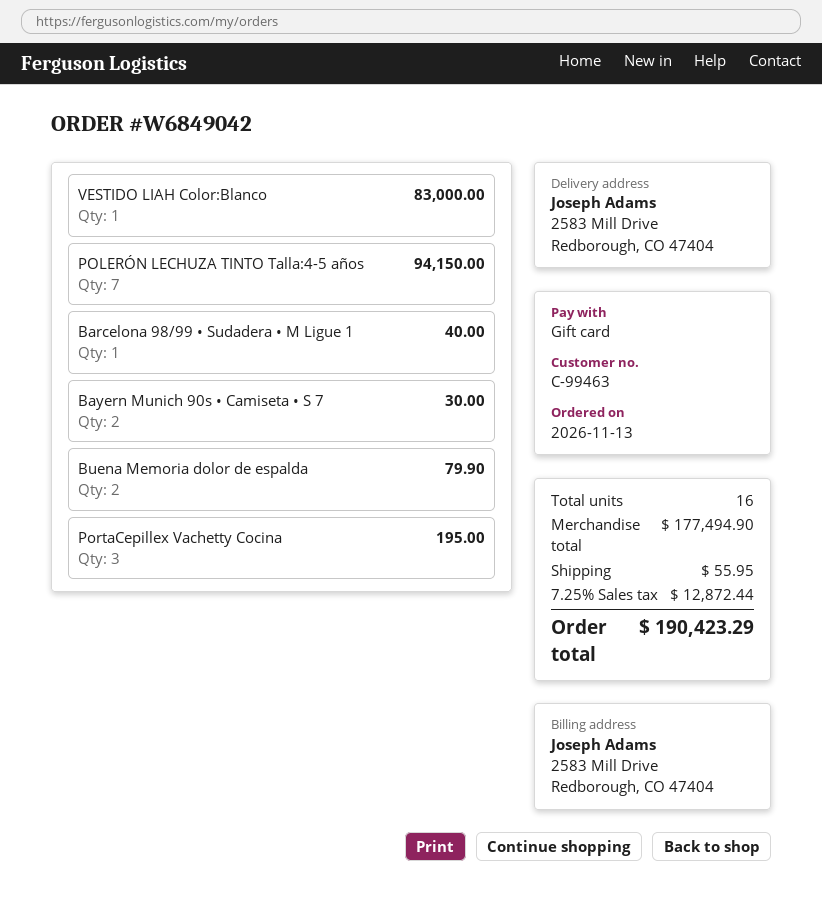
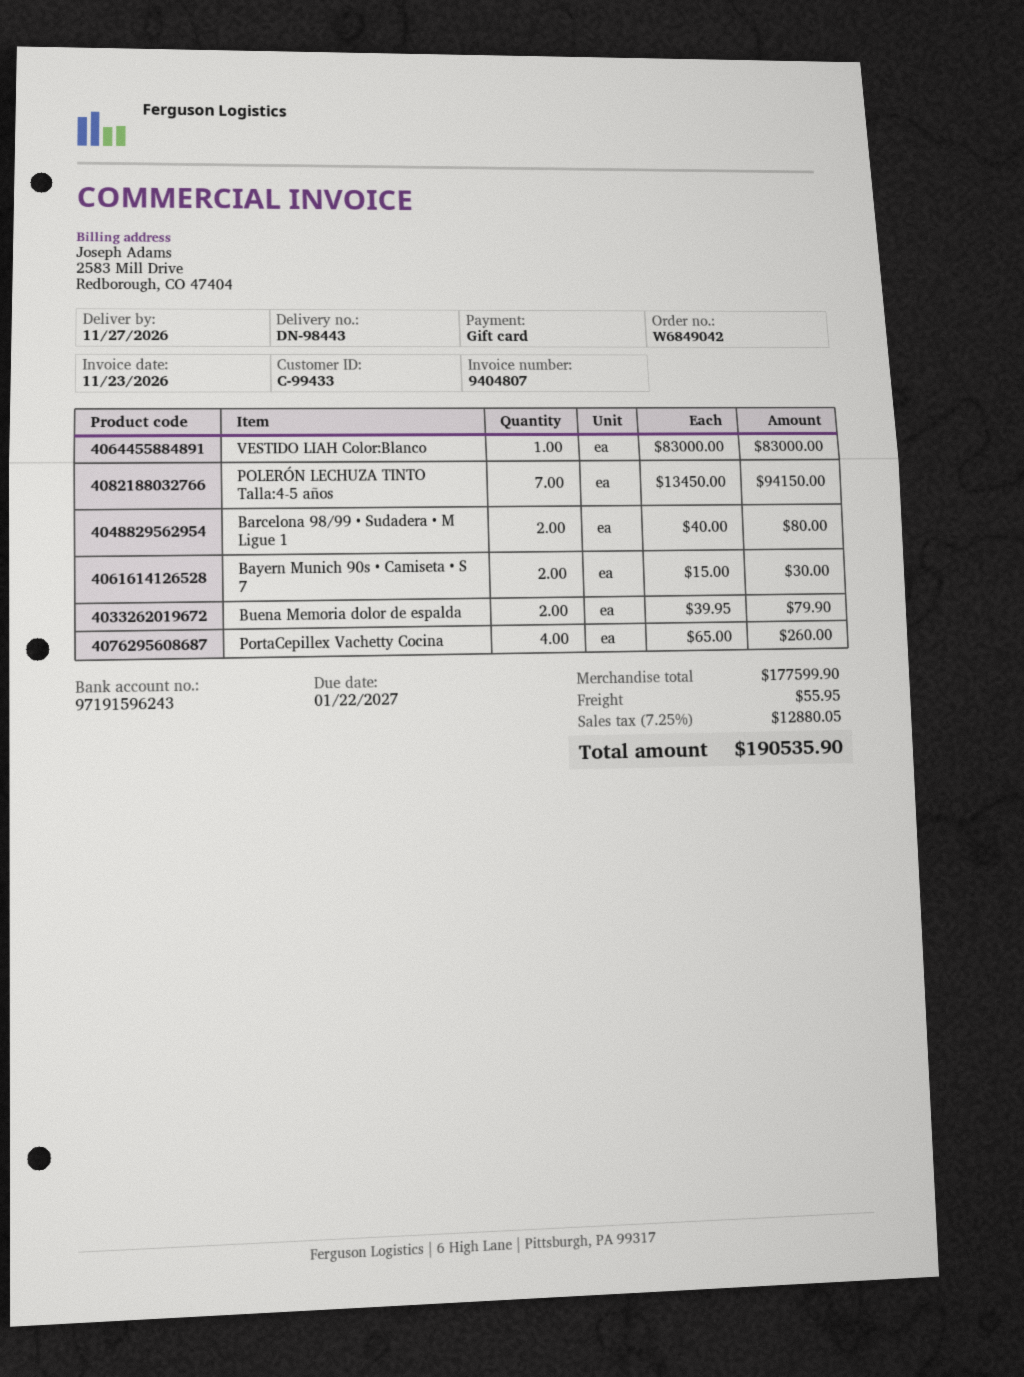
customer number: C-99463 -> C-99433
Barcelona 98/99 • Sudadera • M Ligue 1: 1 for 40.00 -> 2 for 80.00
PortaCepillex Vachetty Cocina: 3 for 195.00 -> 4 for 260.00
subtotal: 177494.90 -> 177599.90
tax: 7.25% = 12872.44 -> 7.25% = 12880.05
total: 190423.29 -> 190535.90

